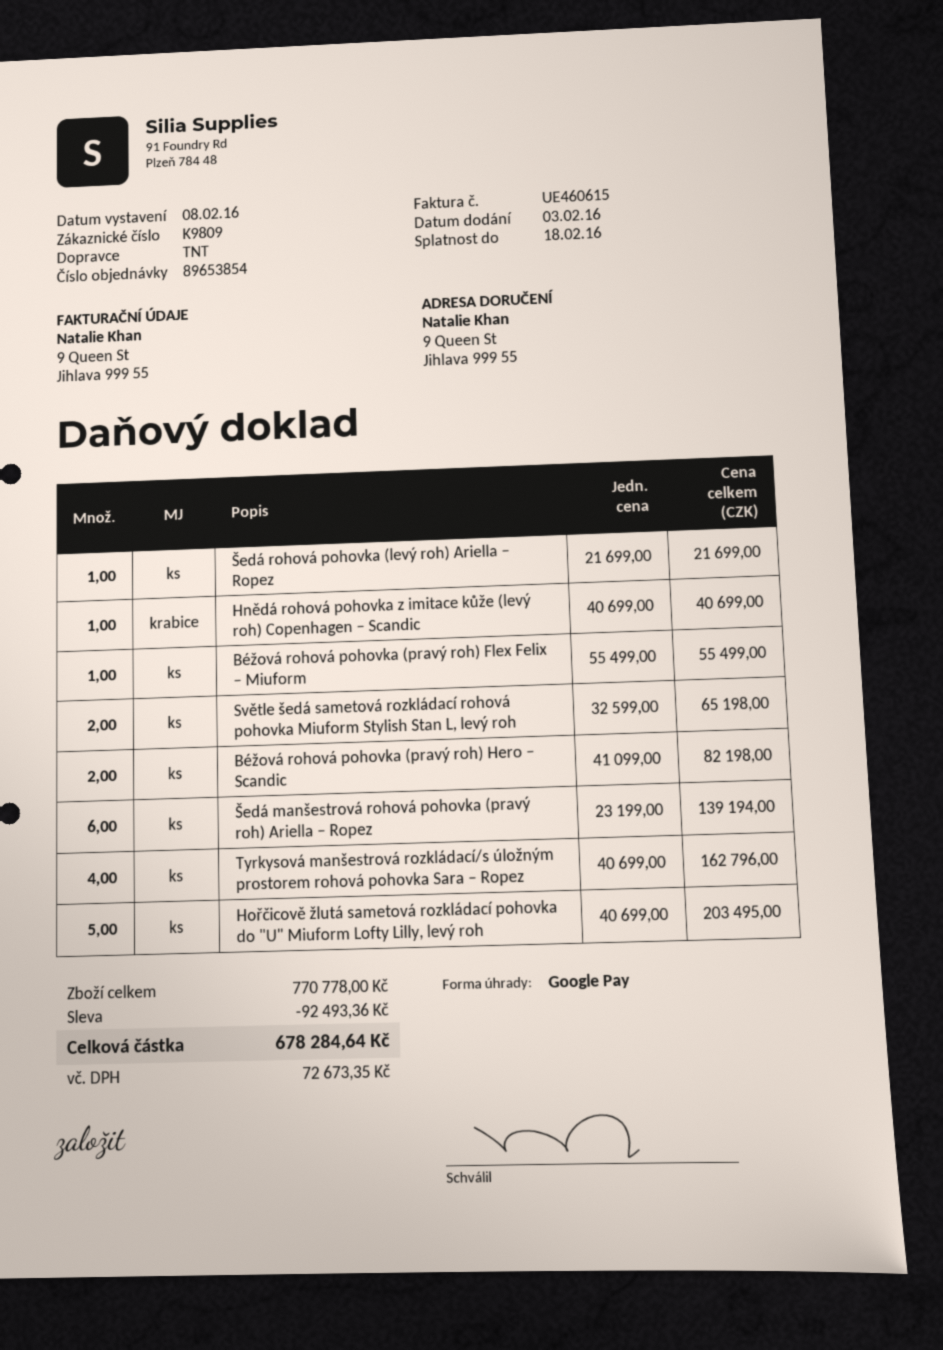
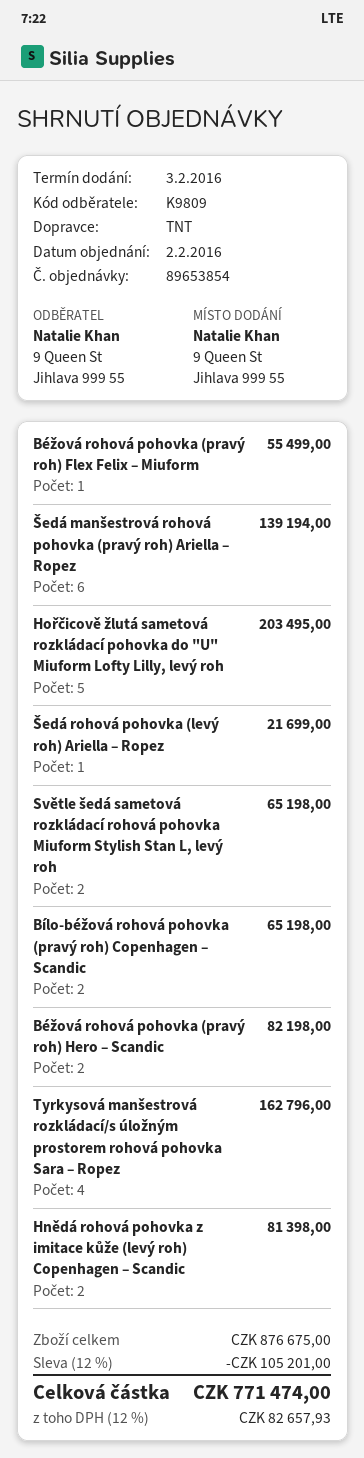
Hnědá rohová pohovka z imitace kůže (levý roh) Copenhagen – Scandic: 1 for 40699.00 -> 2 for 81398.00
Bílo-béžová rohová pohovka (pravý roh) Copenhagen – Scandic: none -> 2 for 65198.00
subtotal: 770778.00 -> 876675.00
discount: 92493.36 -> 105201.00
tax: 72673.35 -> 82657.93
total: 678284.64 -> 771474.00

